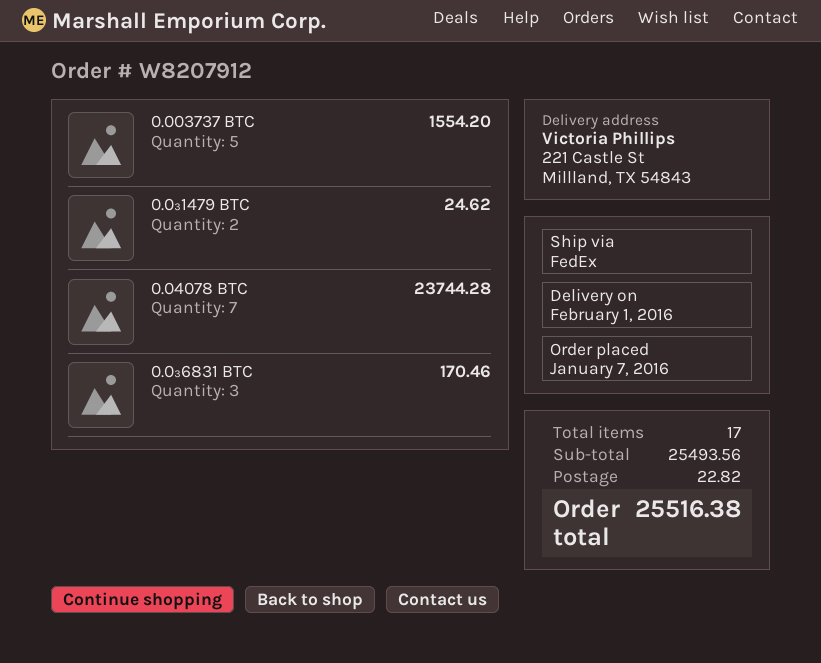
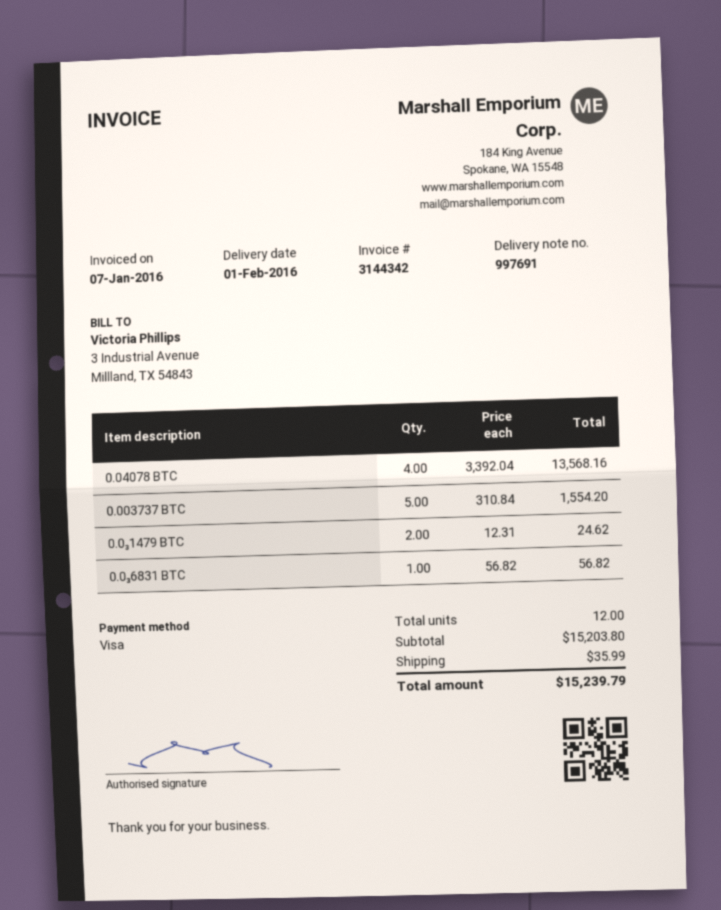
0.04078 BTC: 7 for 23744.28 -> 4 for 13568.16
0.0₃6831 BTC: 3 for 170.46 -> 1 for 56.82
total quantity: 17 -> 12
subtotal: 25493.56 -> 15203.80
shipping: 22.82 -> 35.99
total: 25516.38 -> 15239.79

